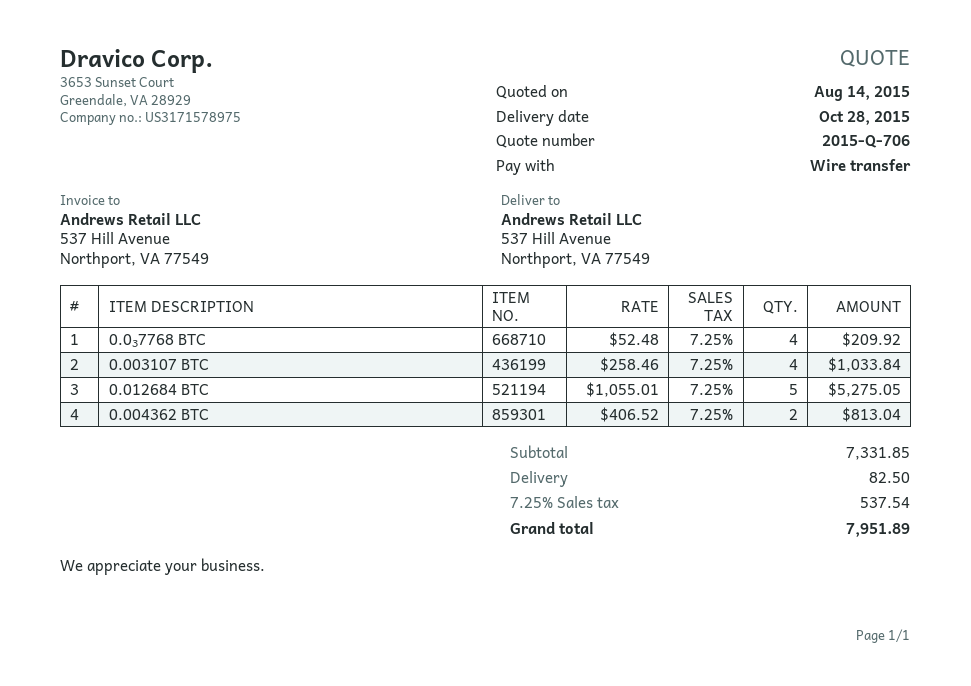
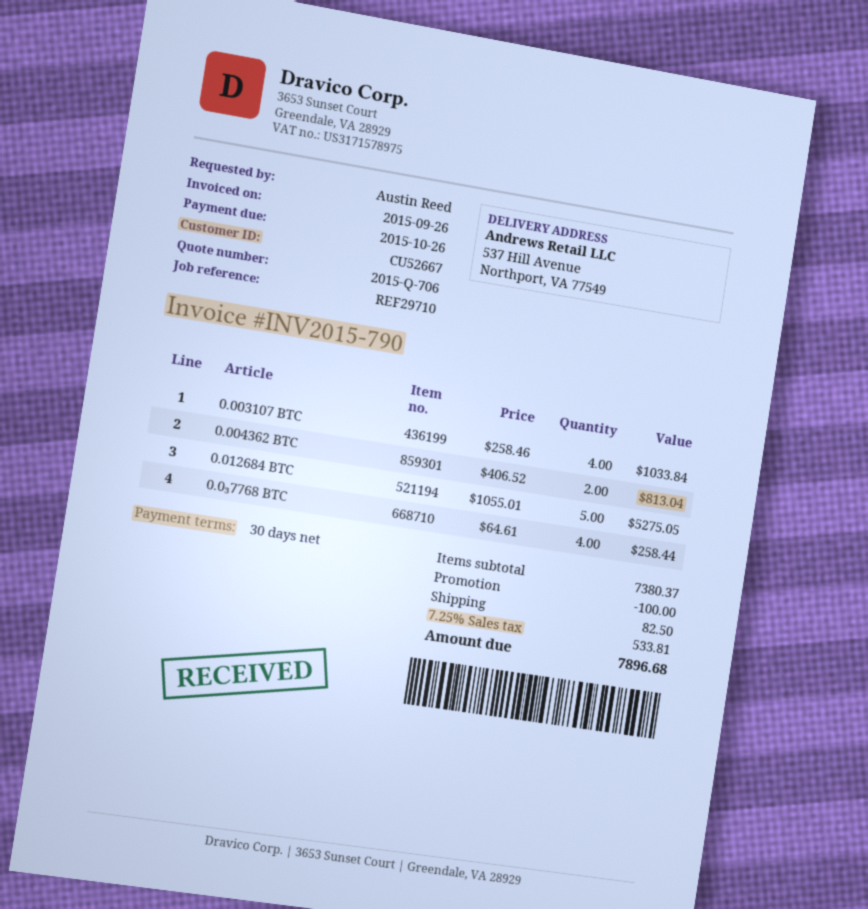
0.0₃7768 BTC: 4 x 52.48 = 209.92 -> 4 x 64.61 = 258.44
subtotal: 7331.85 -> 7380.37
discount: none -> 100.00
tax: 7.25% = 537.54 -> 7.25% = 533.81
total: 7951.89 -> 7896.68

